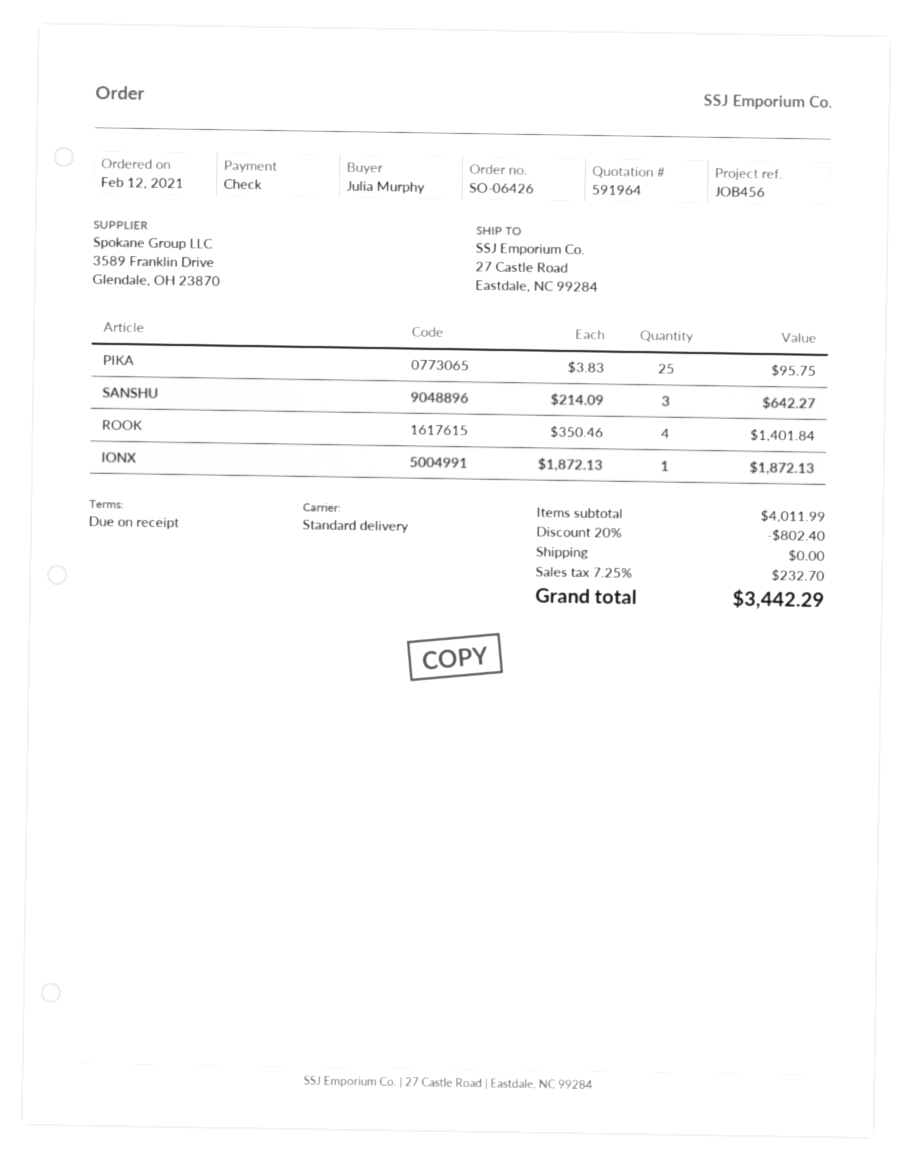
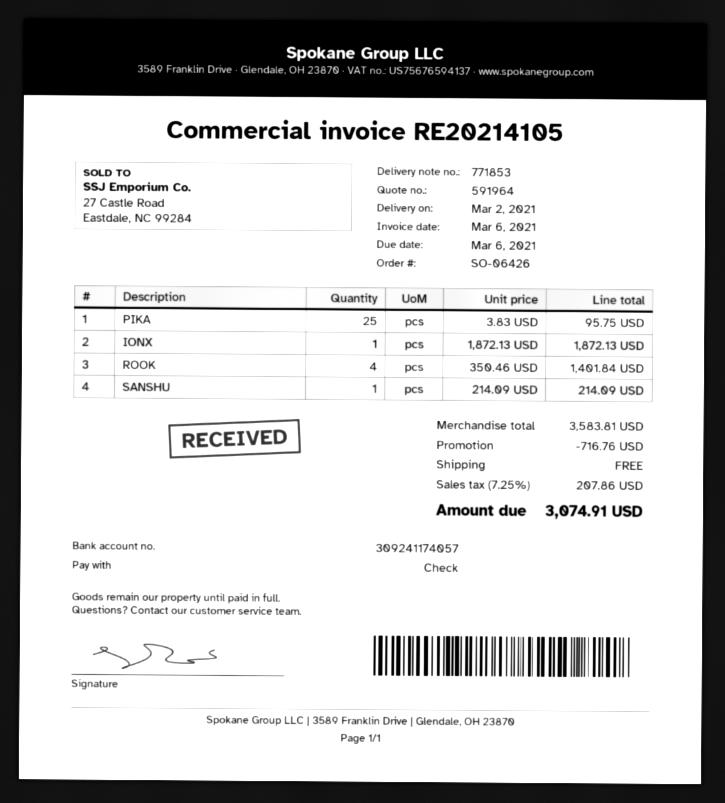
SANSHU: 3 x 214.09 = 642.27 -> 1 x 214.09 = 214.09
subtotal: 4011.99 -> 3583.81
discount: 802.40 -> 716.76
tax: 7.25% = 232.70 -> 7.25% = 207.86
total: 3442.29 -> 3074.91

